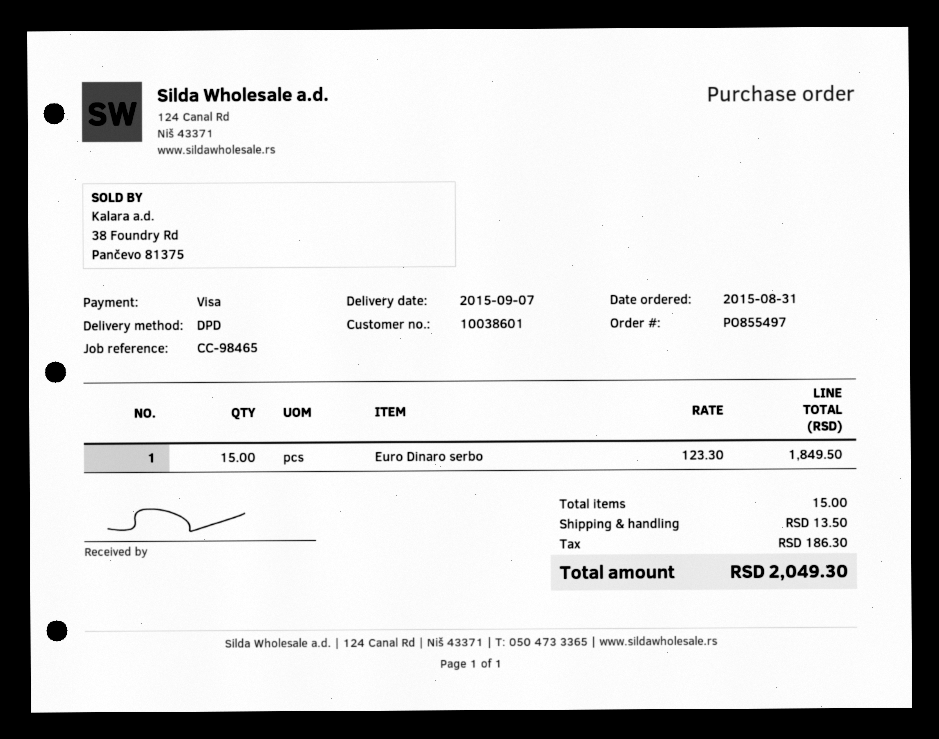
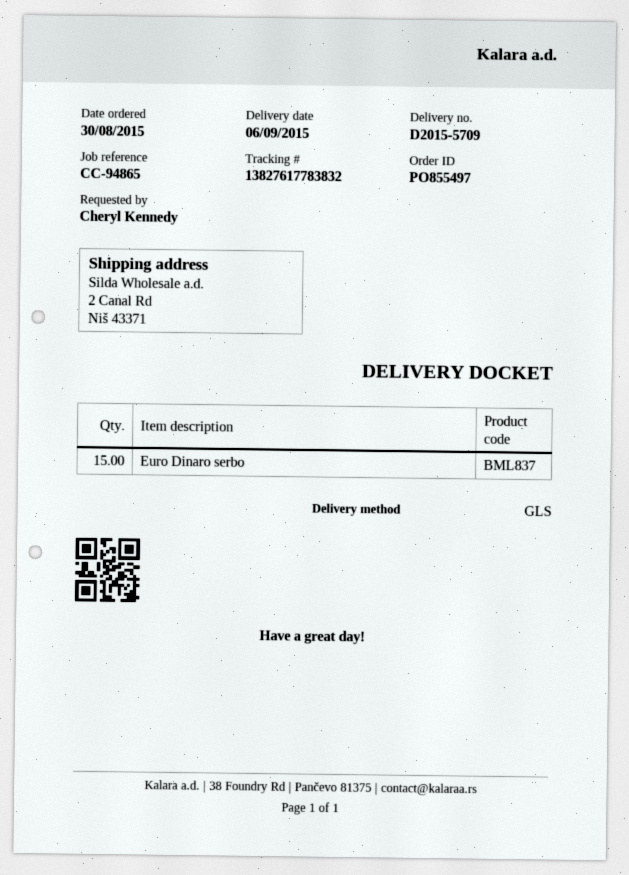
order date: 2015-08-31 -> 2015-08-30
delivery date: 2015-09-07 -> 2015-09-06
reference: CC-98465 -> CC-94865
shipping method: DPD -> GLS

